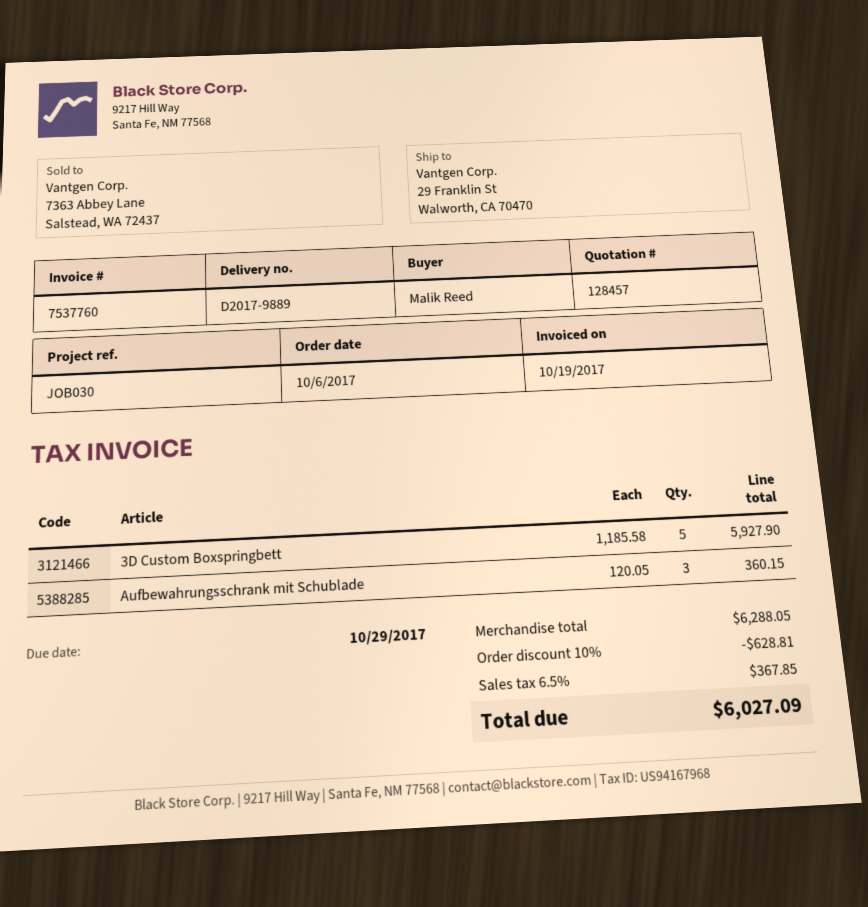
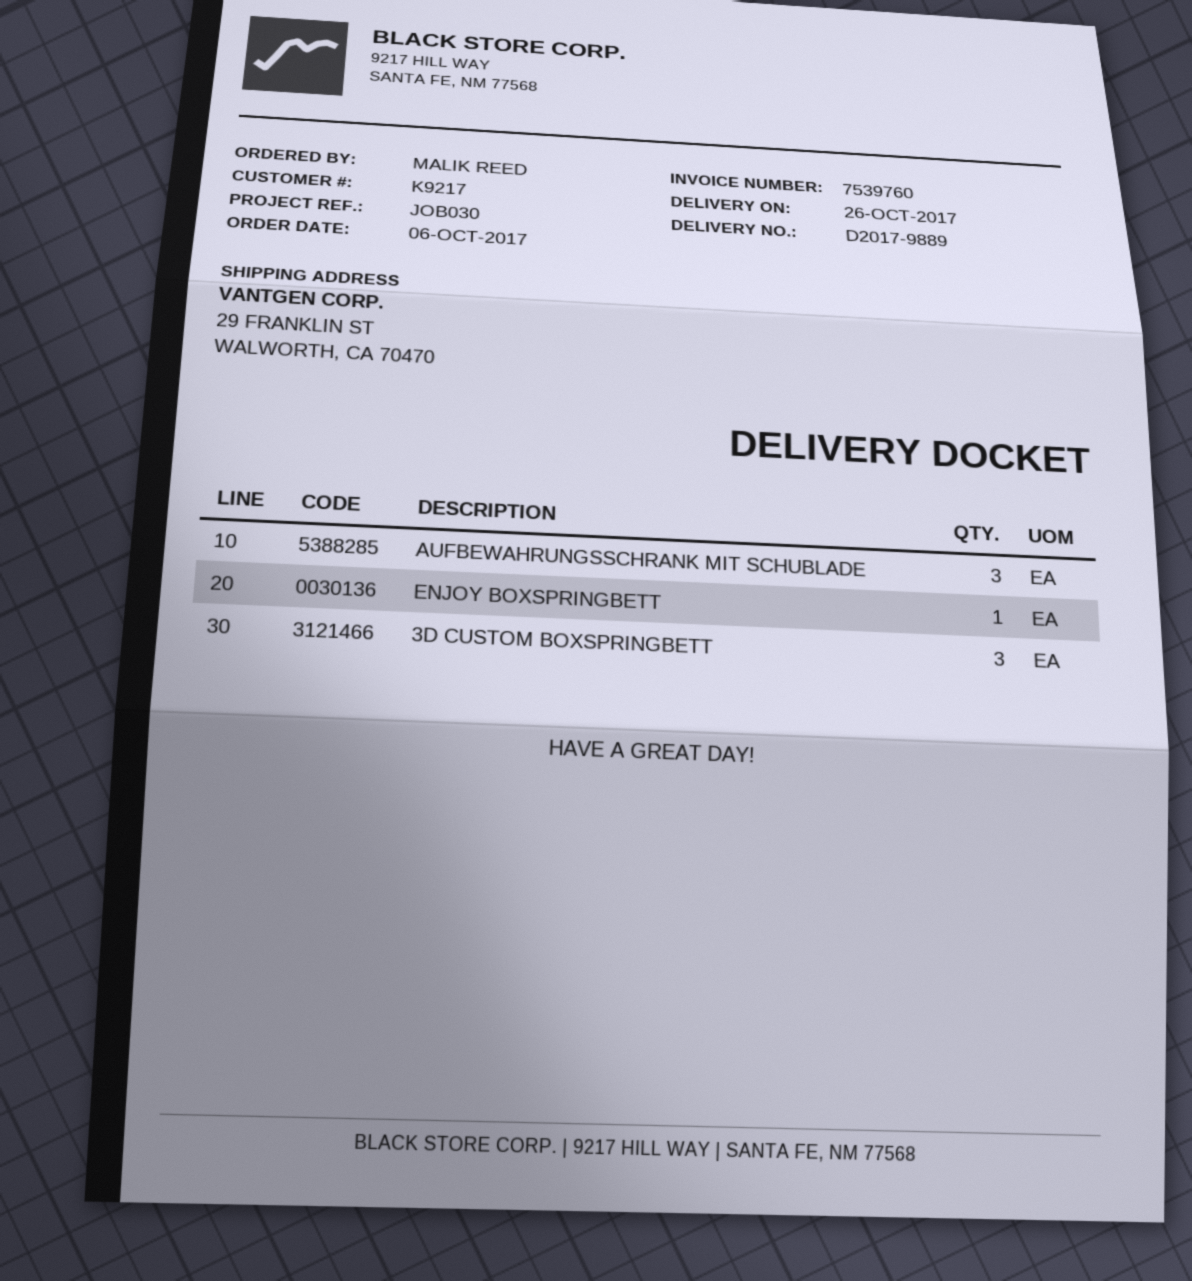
invoice number: 7537760 -> 7539760
3D Custom Boxspringbett: 5 -> 3
ENJOY BOXSPRINGBETT: none -> 1

